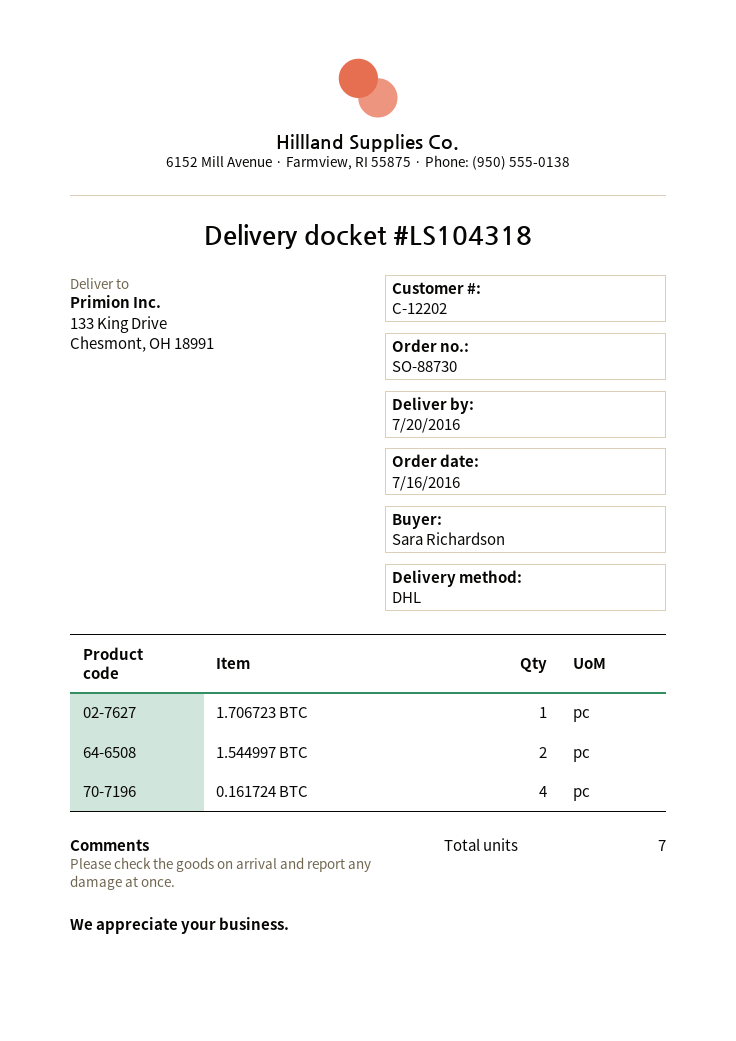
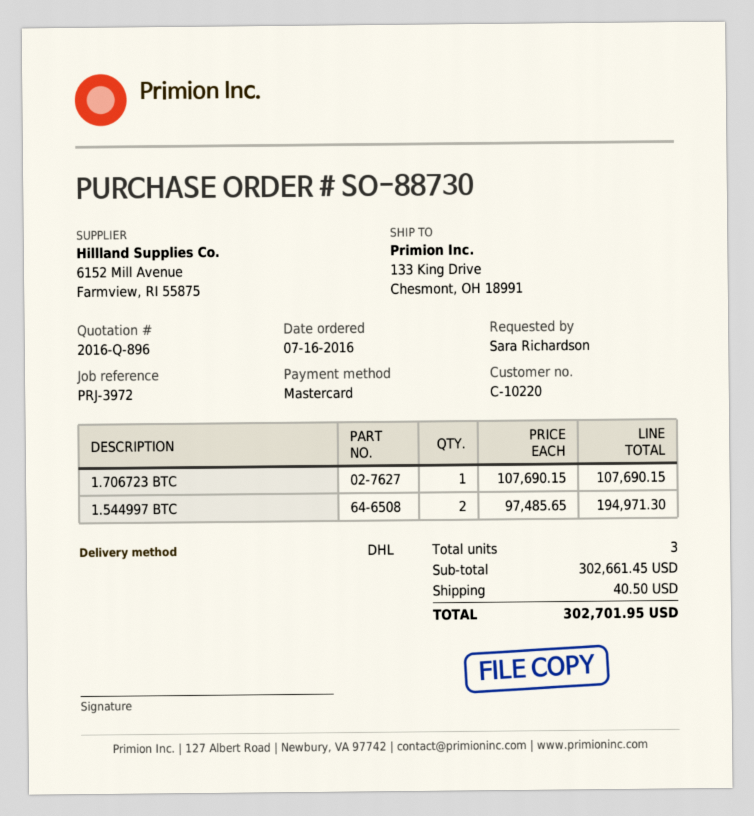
customer number: C-12202 -> C-10220
0.161724 BTC: 4 -> none
total quantity: 7 -> 3

